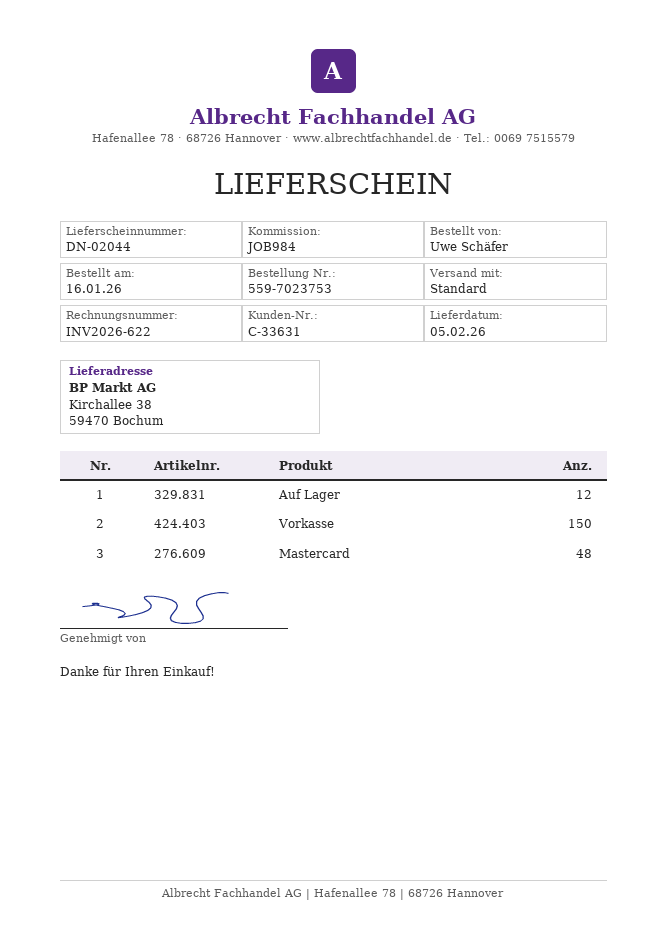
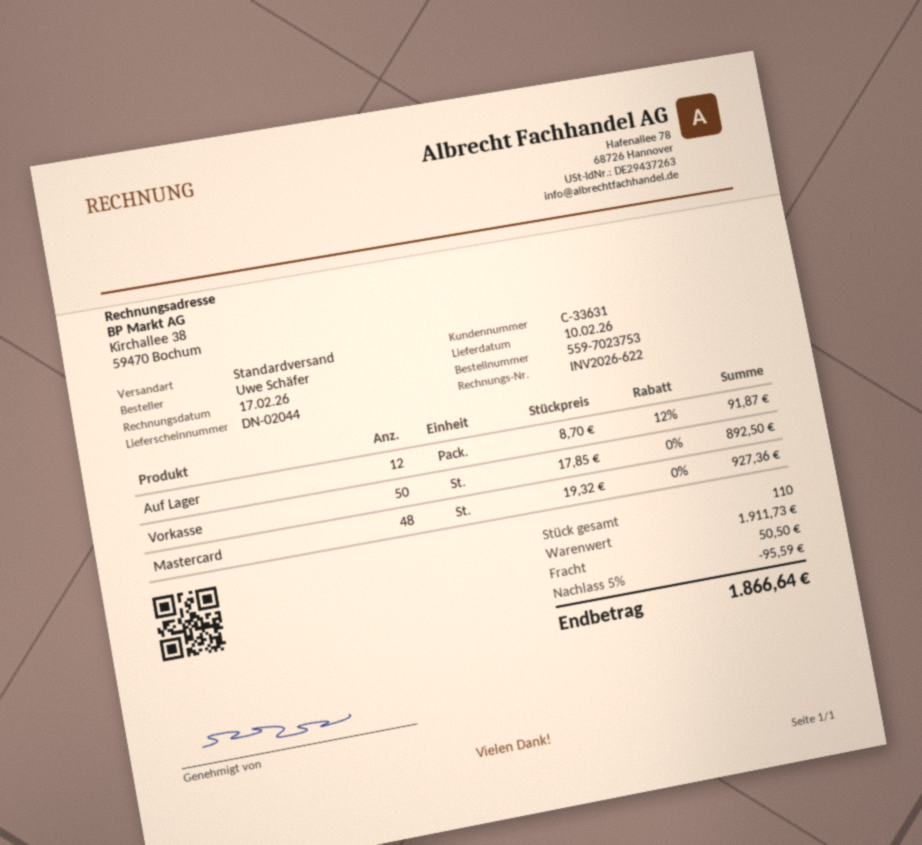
delivery date: 2026-02-05 -> 2026-02-10
Vorkasse: 150 -> 50

